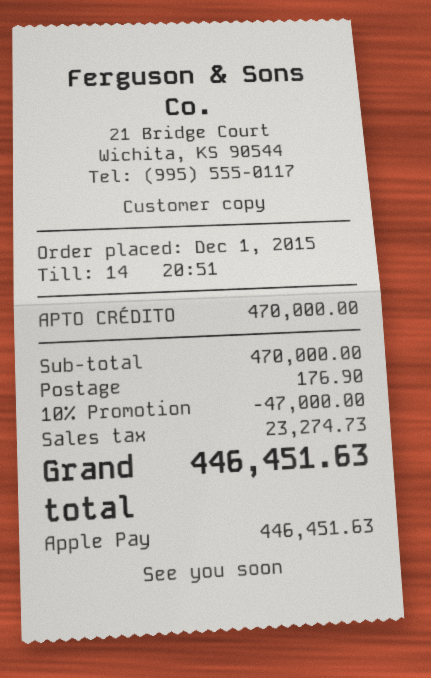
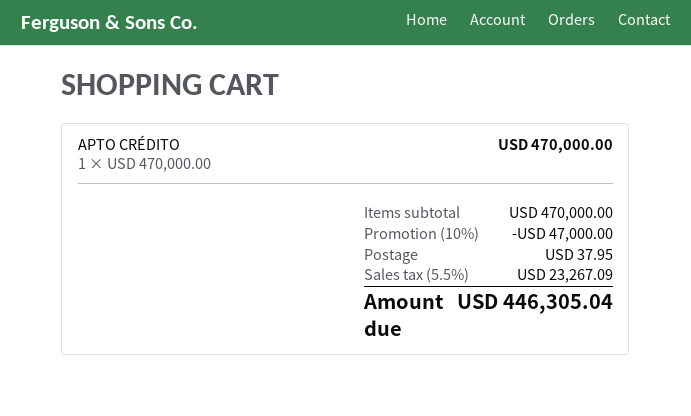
shipping: 176.90 -> 37.95
tax: 23274.73 -> 23267.09
total: 446451.63 -> 446305.04

